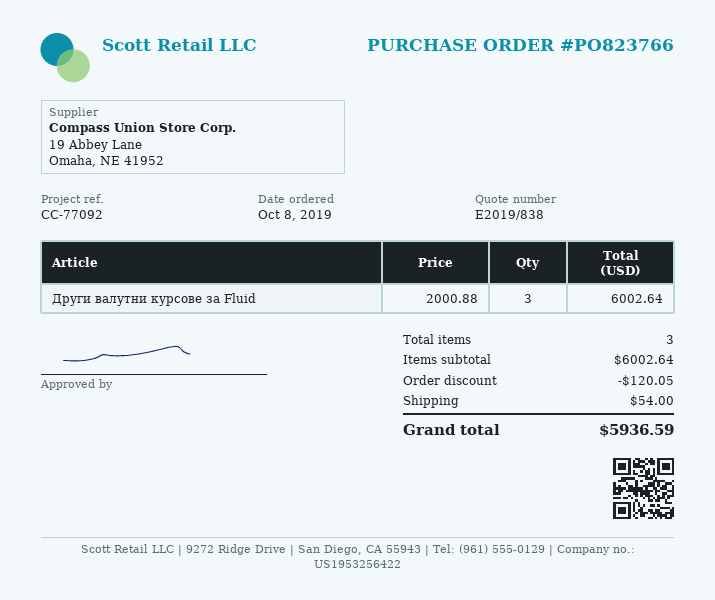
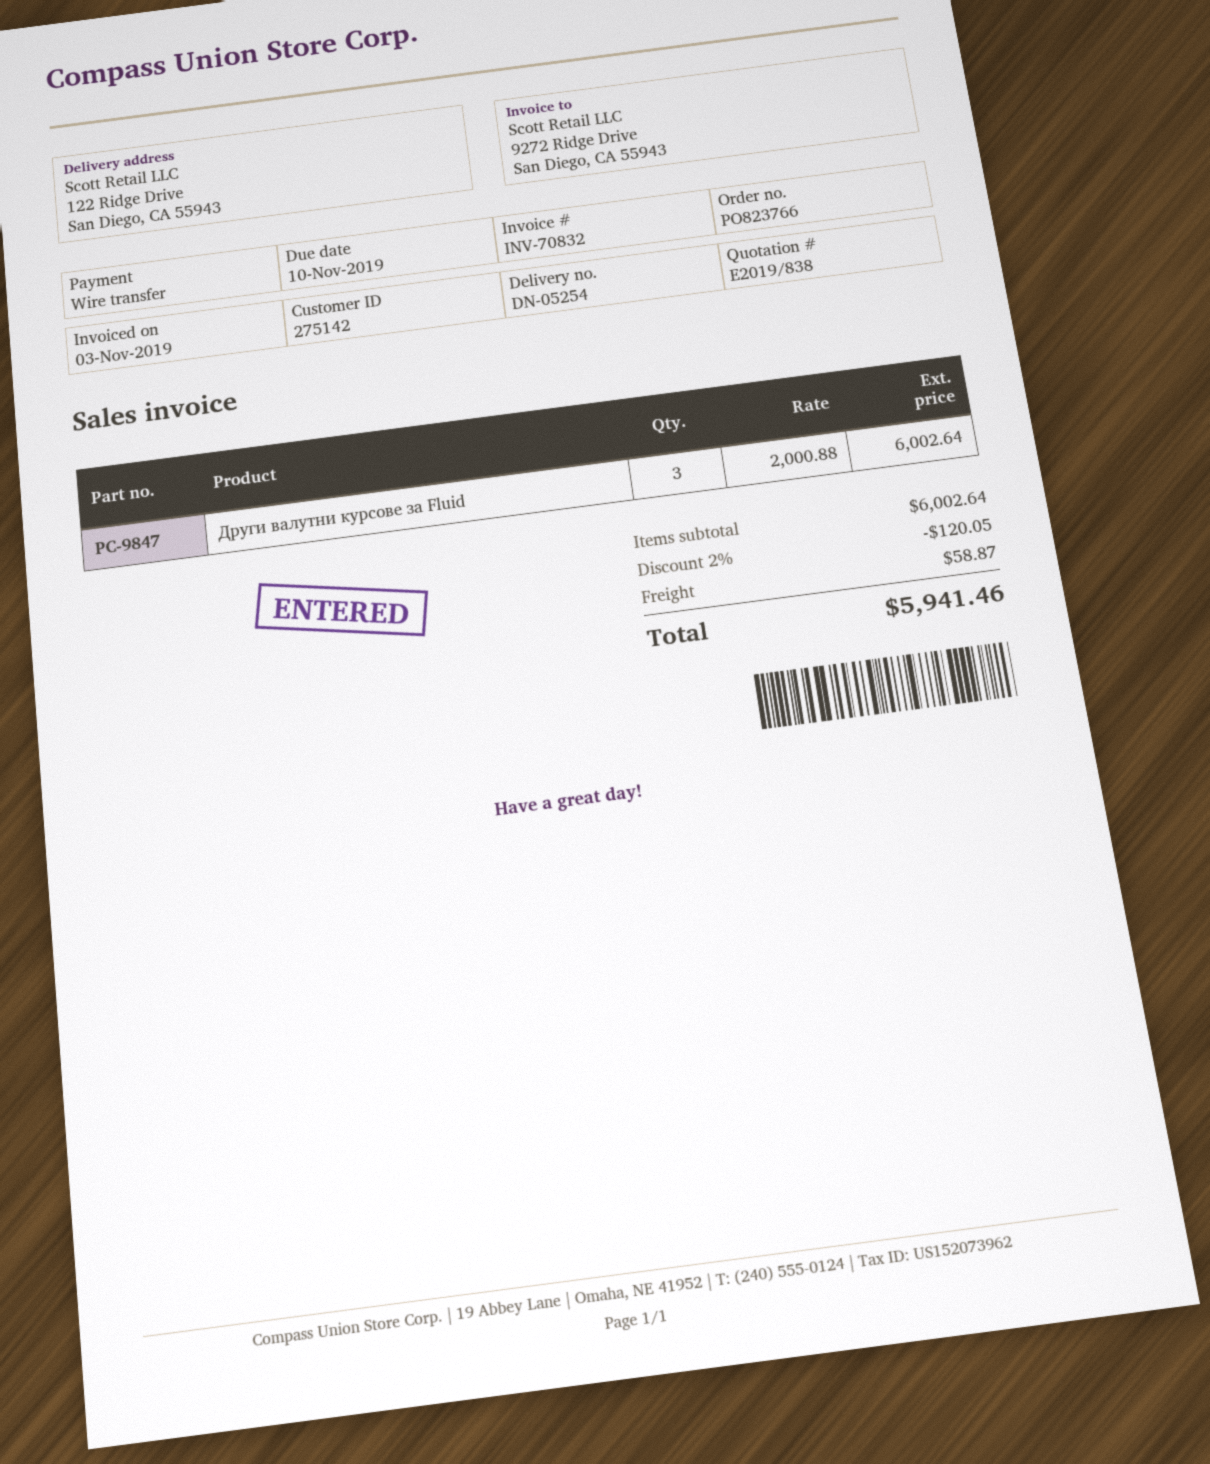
shipping: 54.00 -> 58.87
total: 5936.59 -> 5941.46

